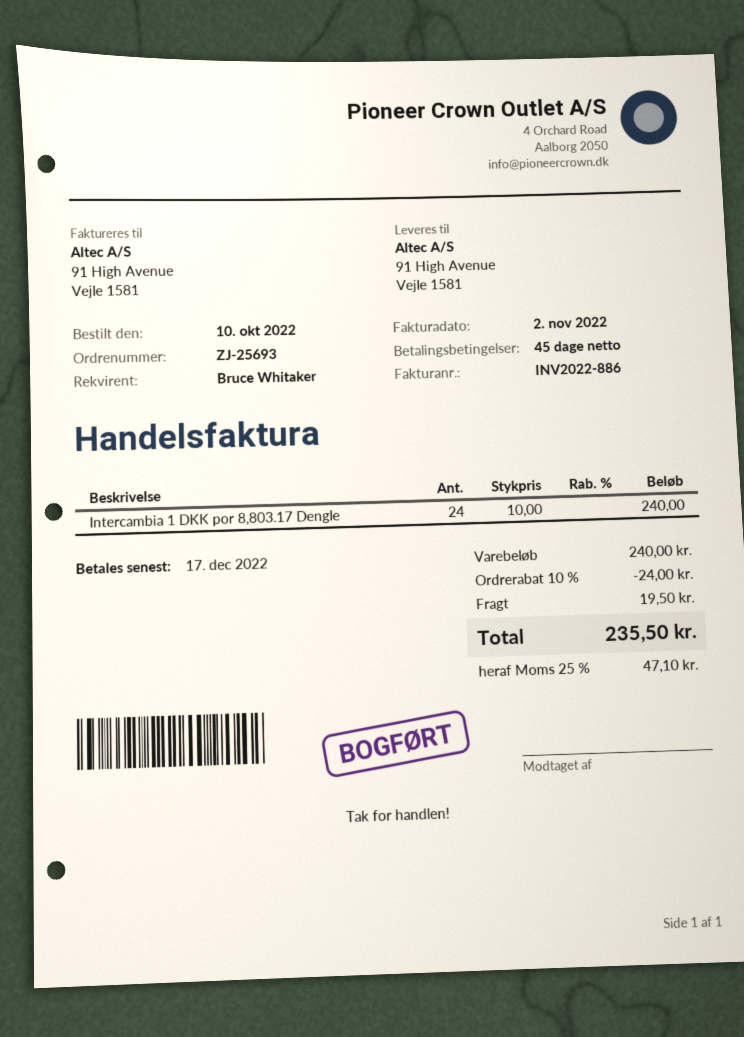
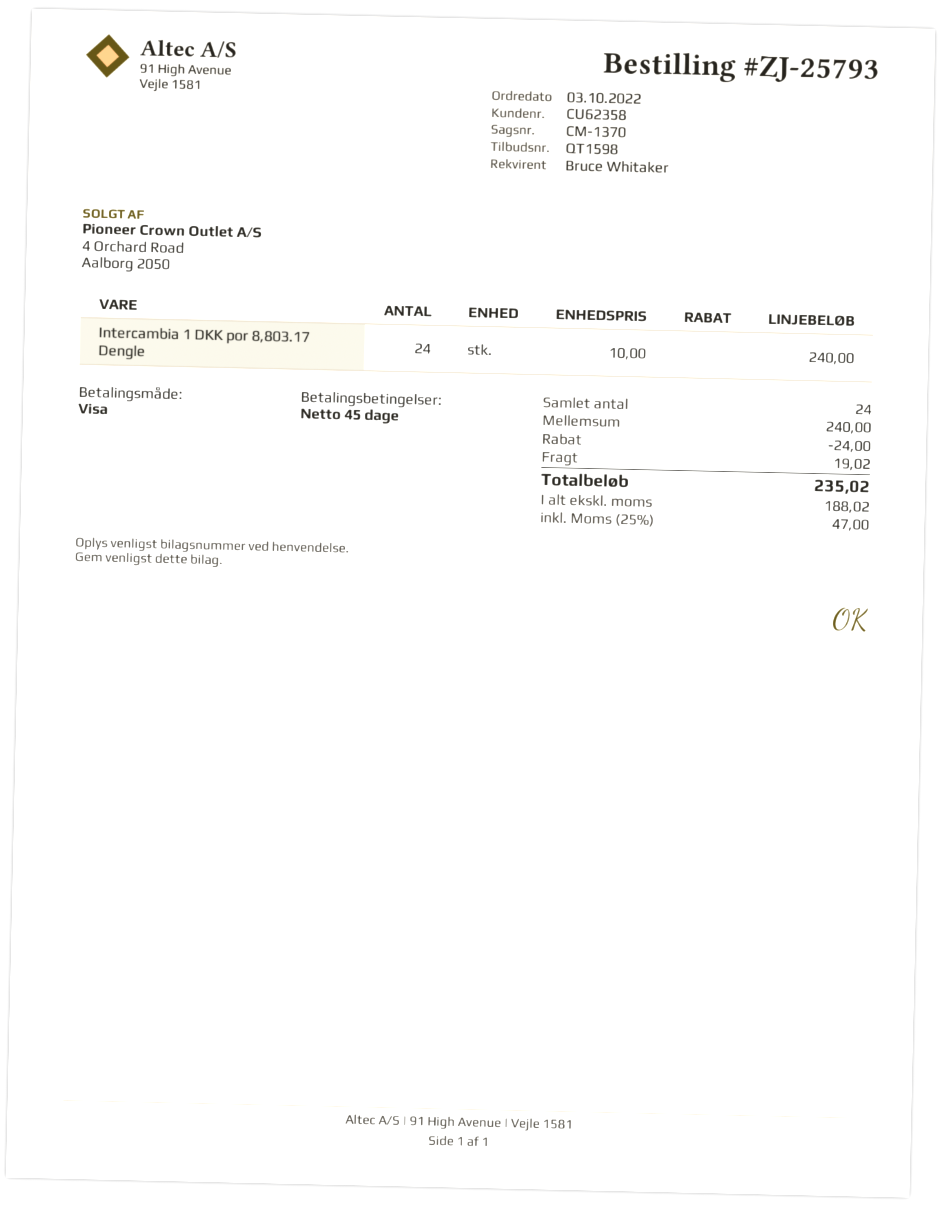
order number: ZJ-25693 -> ZJ-25793
order date: 2022-10-10 -> 2022-10-03
shipping: 19.50 -> 19.02
tax: 25% = 47.10 -> 25% = 47.00
total: 235.50 -> 235.02

